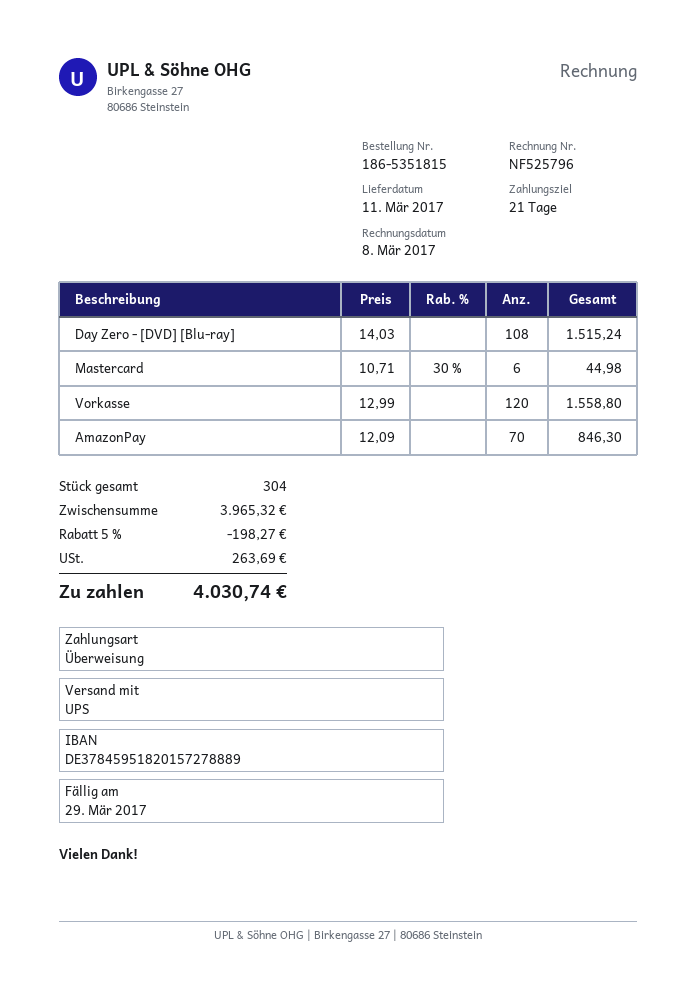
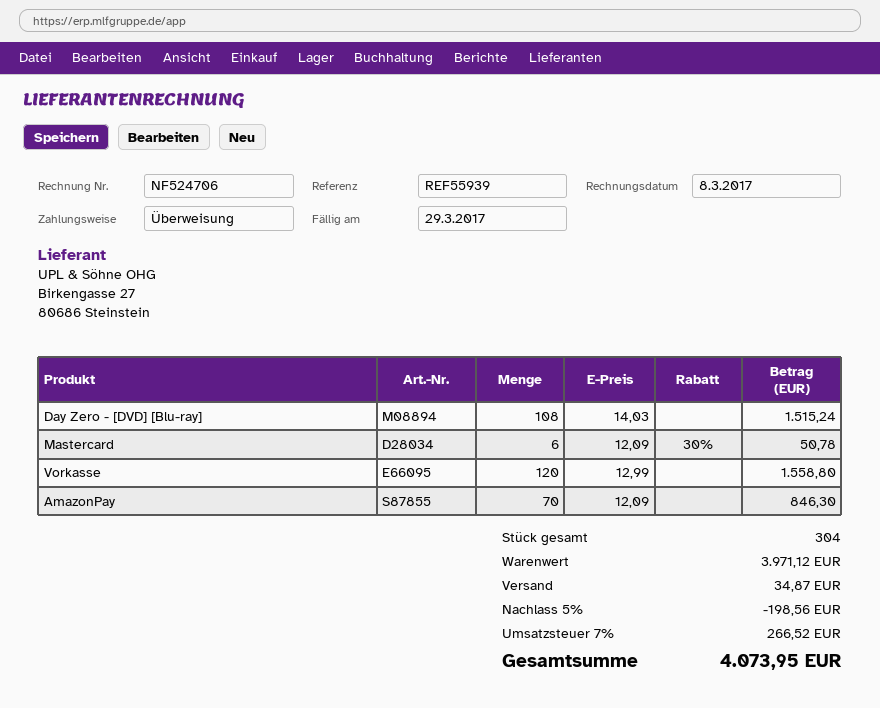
invoice number: NF525796 -> NF524706
Mastercard: 6 x 10.71 - 30% = 44.98 -> 6 x 12.09 - 30% = 50.78
subtotal: 3965.32 -> 3971.12
discount: 5% = 198.27 -> 5% = 198.56
shipping: none -> 34.87
tax: 263.69 -> 266.52
total: 4030.74 -> 4073.95

